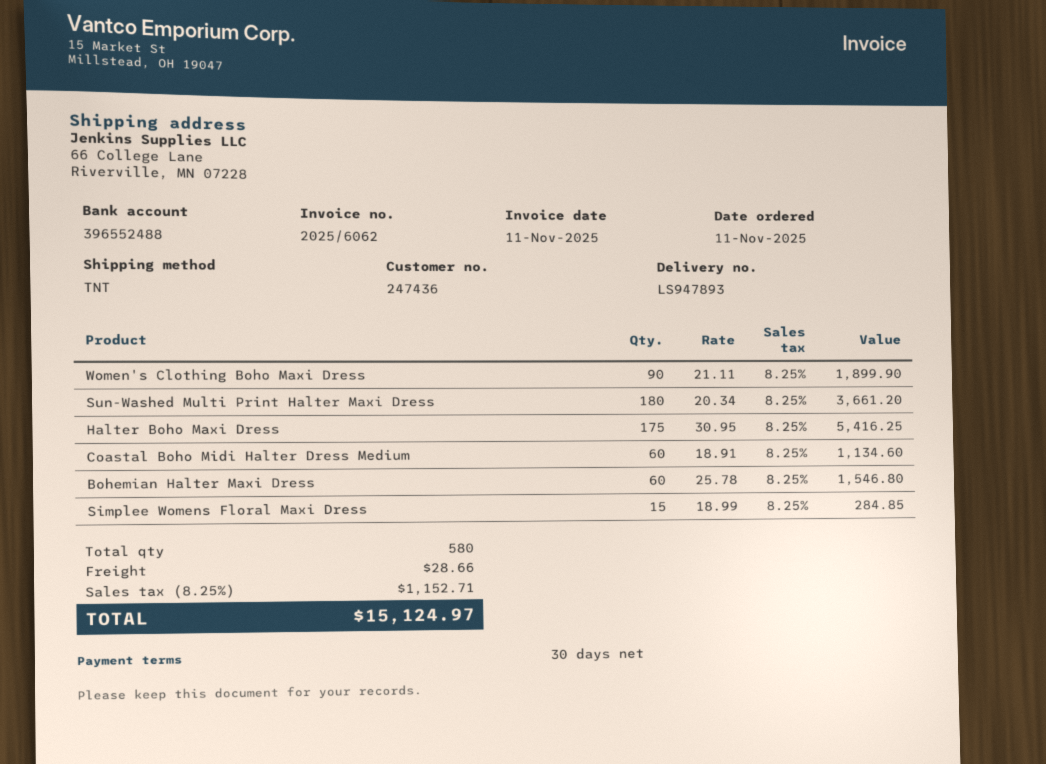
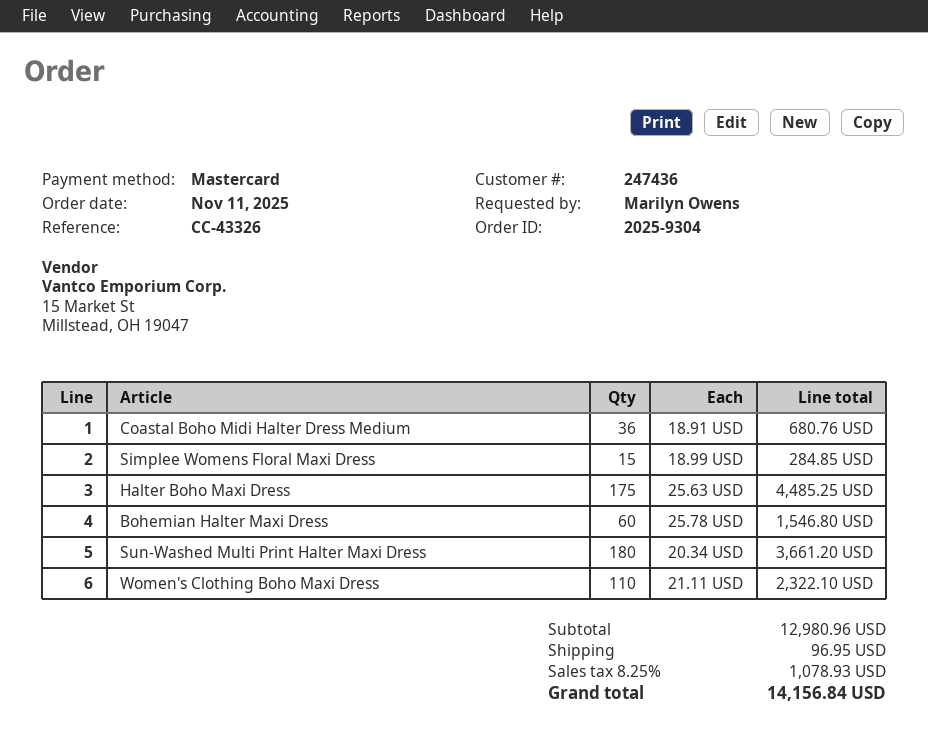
Women's Clothing Boho Maxi Dress: 90 x 21.11 = 1899.90 -> 110 x 21.11 = 2322.10
Halter Boho Maxi Dress: 175 x 30.95 = 5416.25 -> 175 x 25.63 = 4485.25
Coastal Boho Midi Halter Dress Medium: 60 x 18.91 = 1134.60 -> 36 x 18.91 = 680.76
shipping: 28.66 -> 96.95
tax: 8.25% = 1152.71 -> 8.25% = 1078.93
total: 15124.97 -> 14156.84

